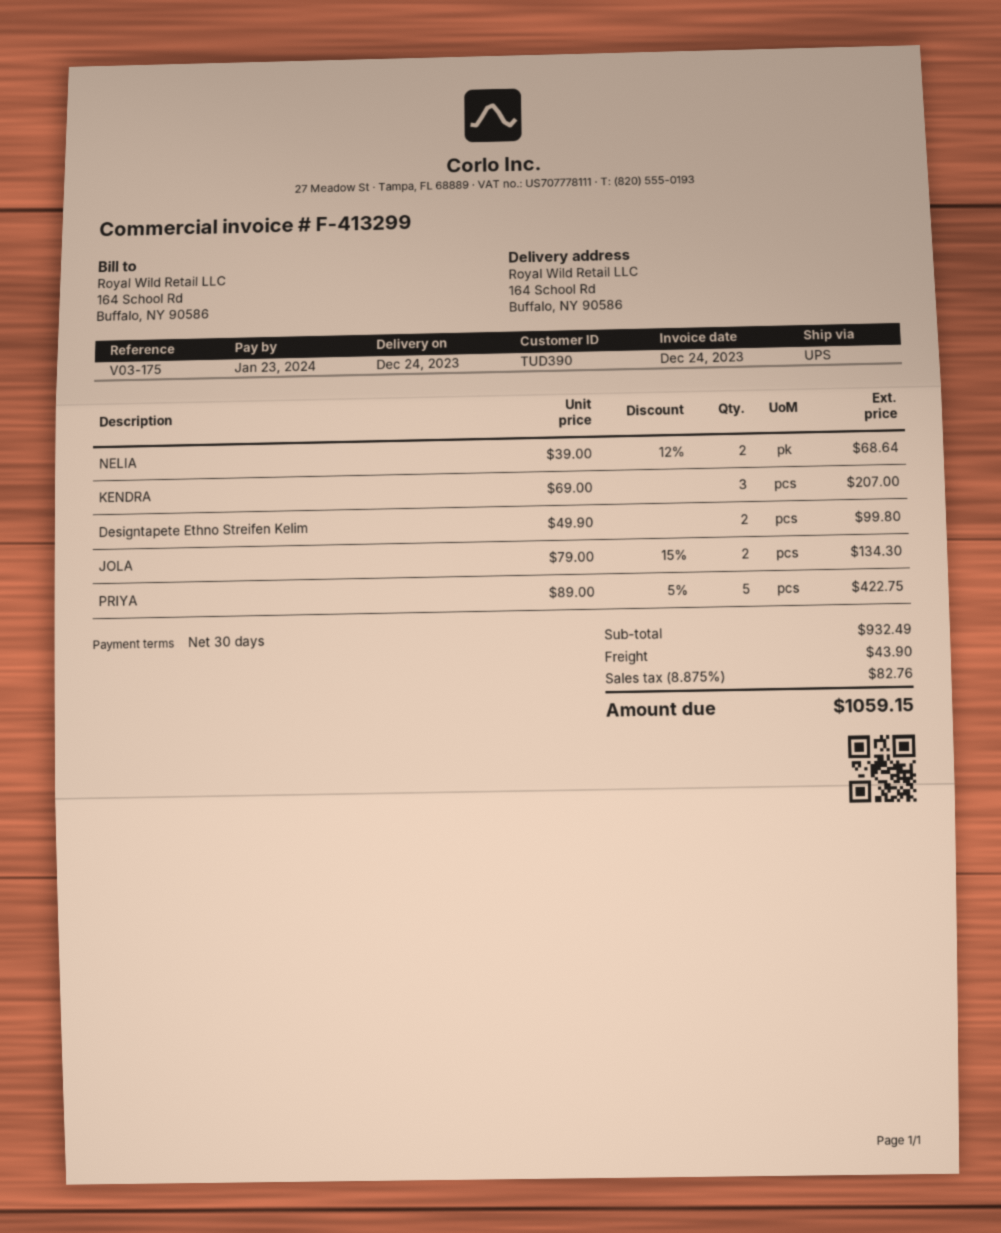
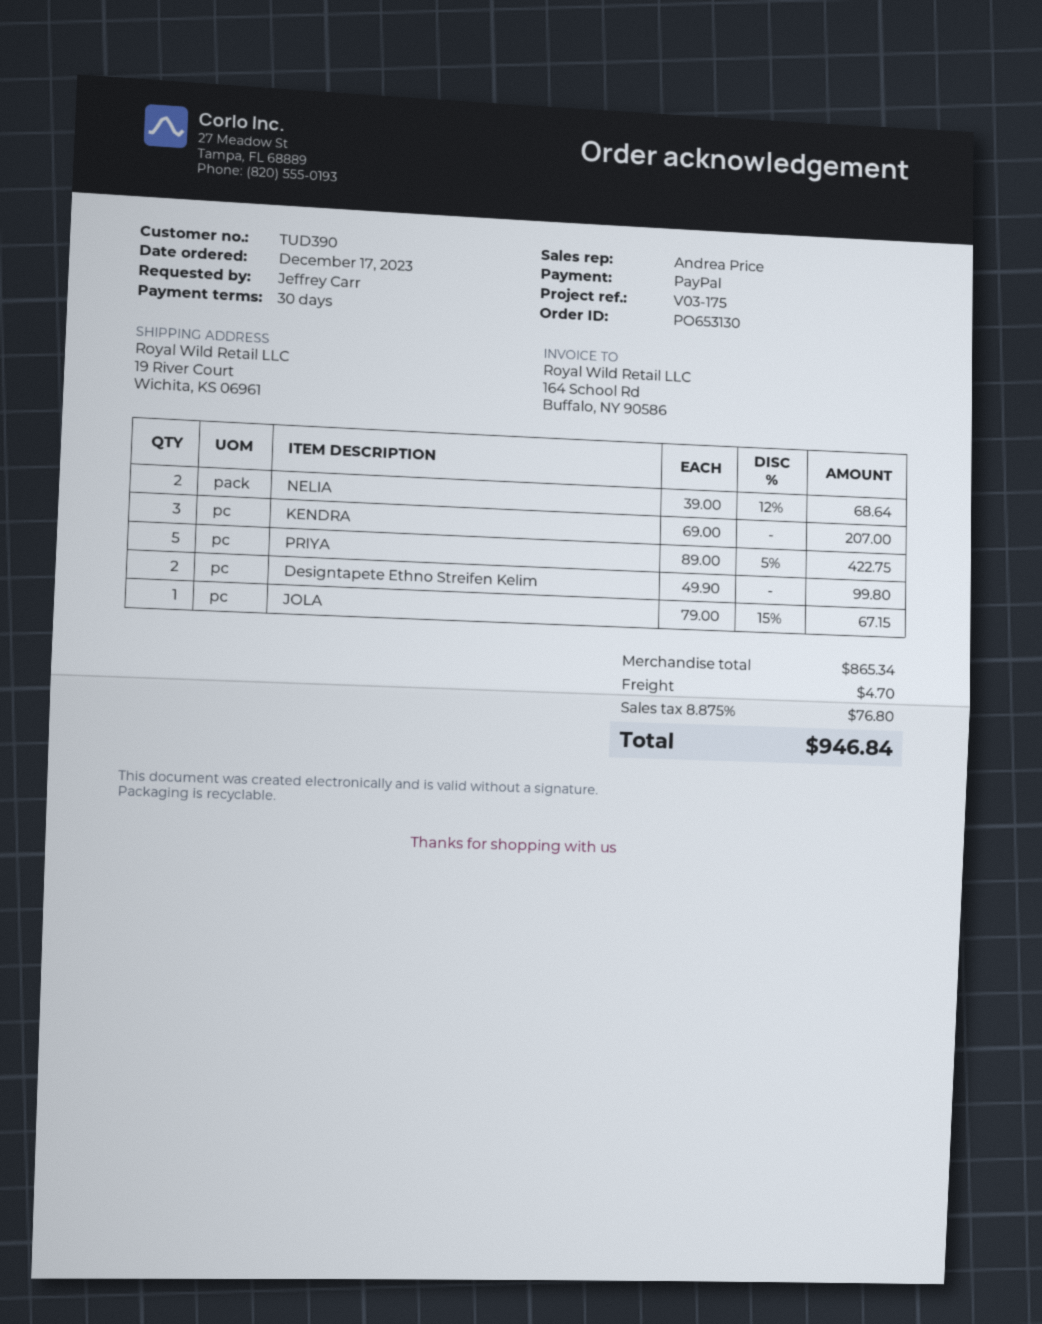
ship to: 164 School Rd, Buffalo, NY 90586 -> 19 River Court, Wichita, KS 06961
JOLA: 2 x 79.00 - 15% = 134.30 -> 1 x 79.00 - 15% = 67.15
subtotal: 932.49 -> 865.34
shipping: 43.90 -> 4.70
tax: 8.875% = 82.76 -> 8.875% = 76.80
total: 1059.15 -> 946.84

